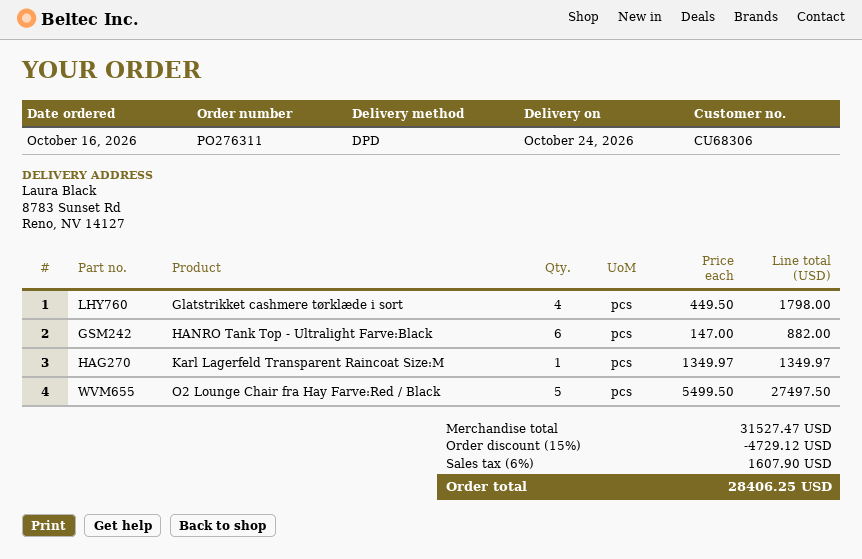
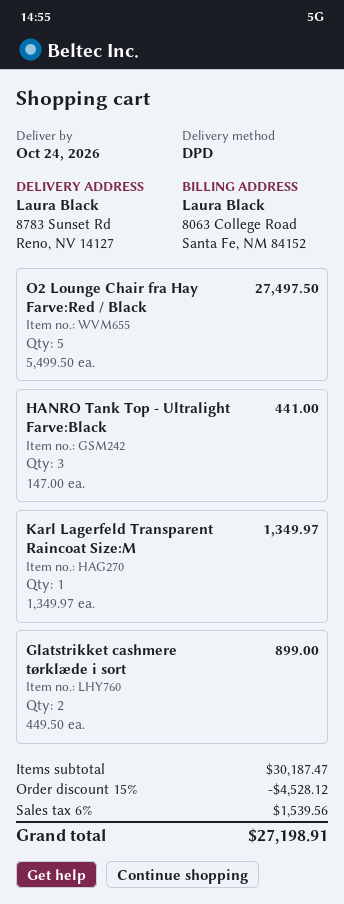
Glatstrikket cashmere tørklæde i sort: 4 x 449.50 = 1798.00 -> 2 x 449.50 = 899.00
HANRO Tank Top - Ultralight Farve:Black: 6 x 147.00 = 882.00 -> 3 x 147.00 = 441.00
subtotal: 31527.47 -> 30187.47
discount: 15% = 4729.12 -> 15% = 4528.12
tax: 6% = 1607.90 -> 6% = 1539.56
total: 28406.25 -> 27198.91

